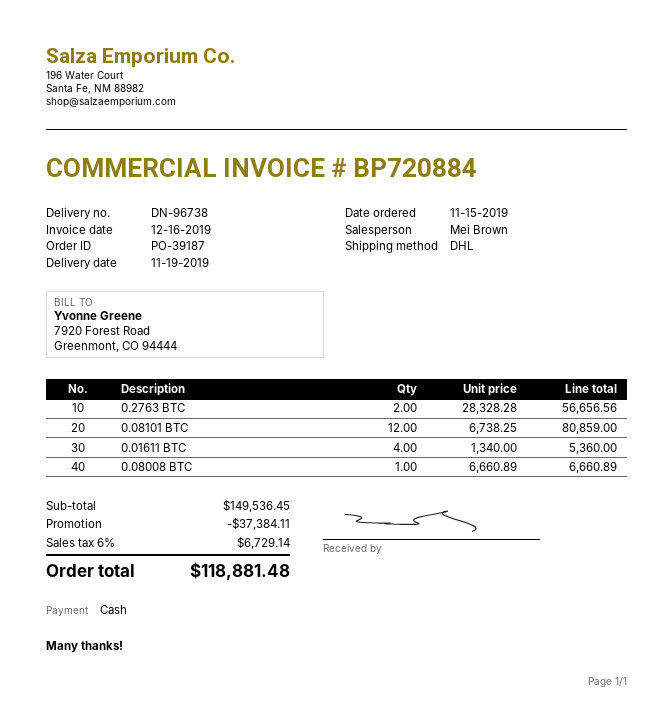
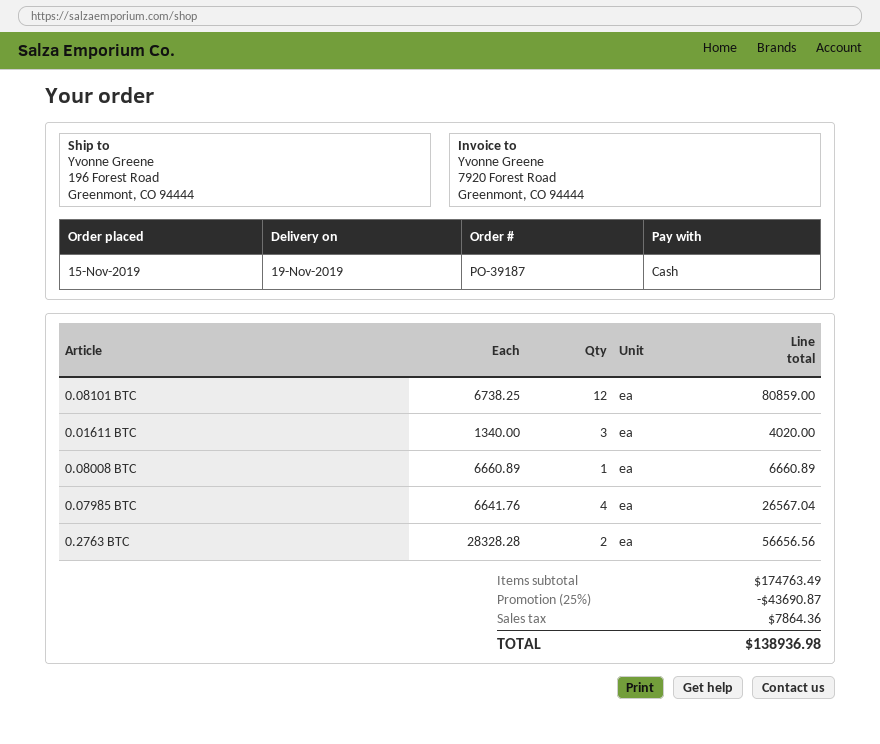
0.01611 BTC: 4 x 1340.00 = 5360.00 -> 3 x 1340.00 = 4020.00
0.07985 BTC: none -> 4 x 6641.76 = 26567.04
subtotal: 149536.45 -> 174763.49
discount: 37384.11 -> 43690.87
tax: 6729.14 -> 7864.36
total: 118881.48 -> 138936.98

